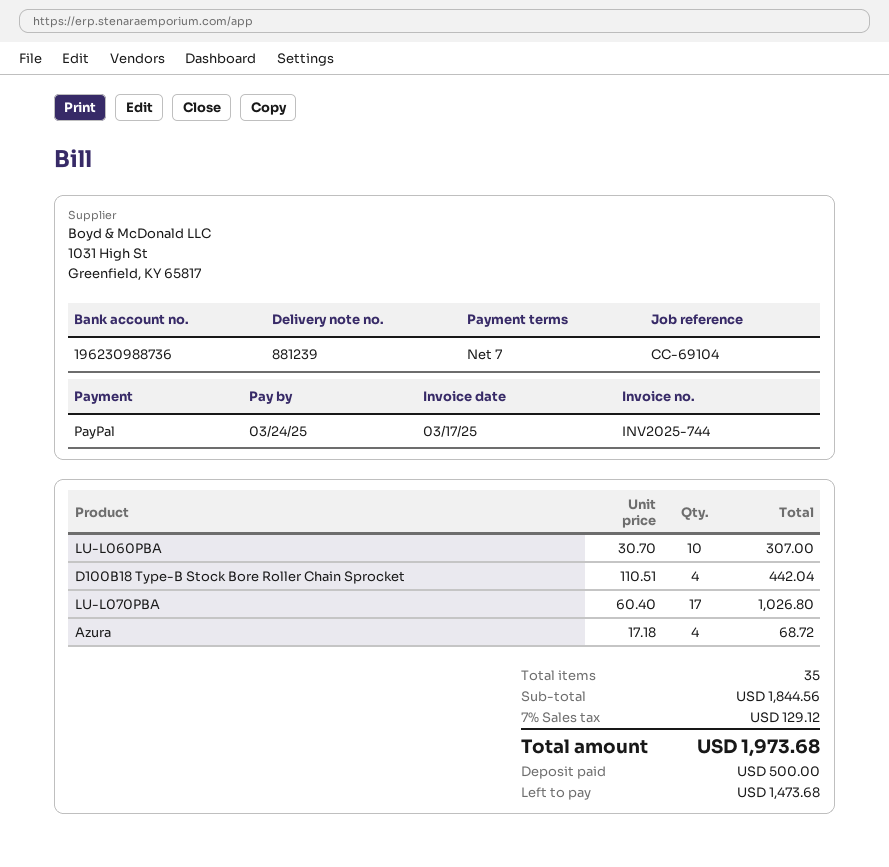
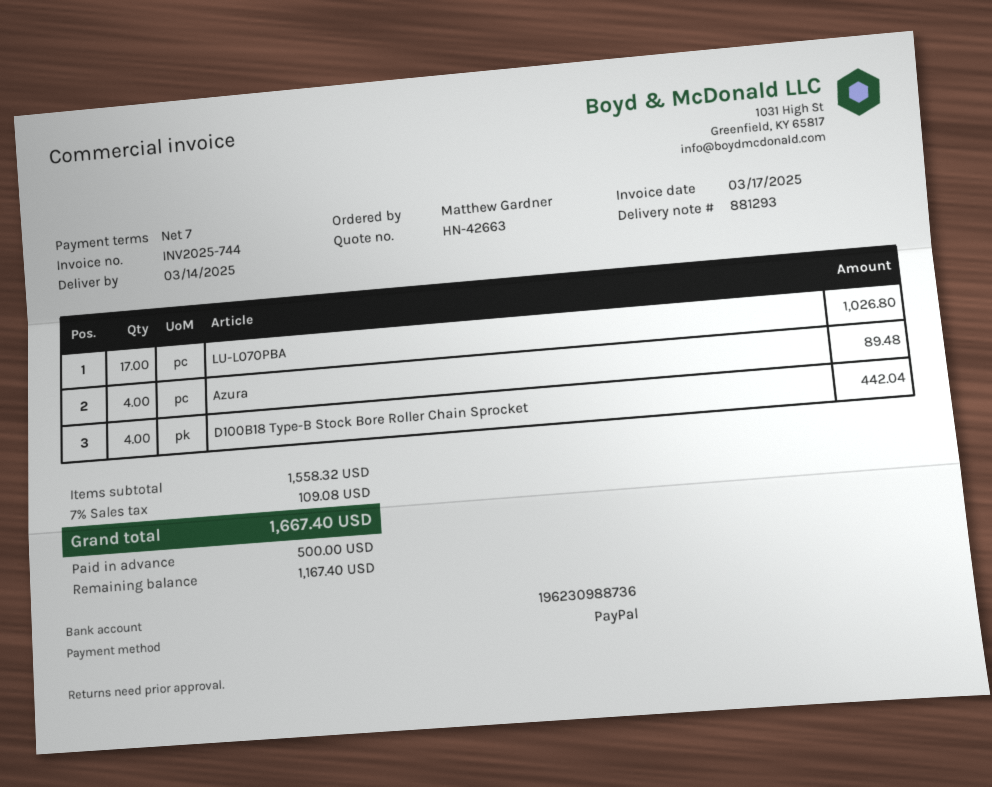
delivery note number: 881239 -> 881293
LU-L060PBA: 10 for 307.00 -> none
Azura: 4 for 68.72 -> 4 for 89.48
subtotal: 1844.56 -> 1558.32
tax: 7% = 129.12 -> 7% = 109.08
total: 1973.68 -> 1667.40
balance: 1473.68 -> 1167.40

